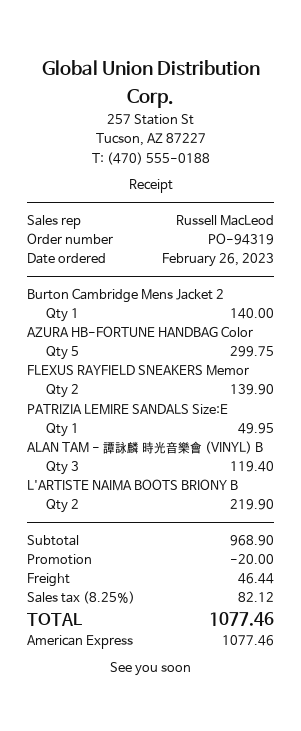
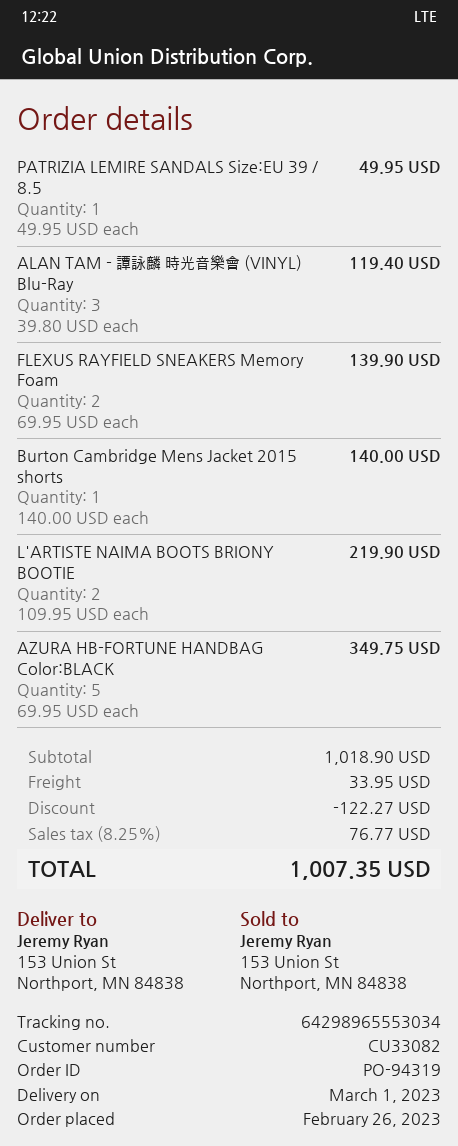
AZURA HB-FORTUNE HANDBAG Color: 5 for 299.75 -> 5 for 349.75
subtotal: 968.90 -> 1018.90
discount: 20.00 -> 122.27
shipping: 46.44 -> 33.95
tax: 8.25% = 82.12 -> 8.25% = 76.77
total: 1077.46 -> 1007.35

